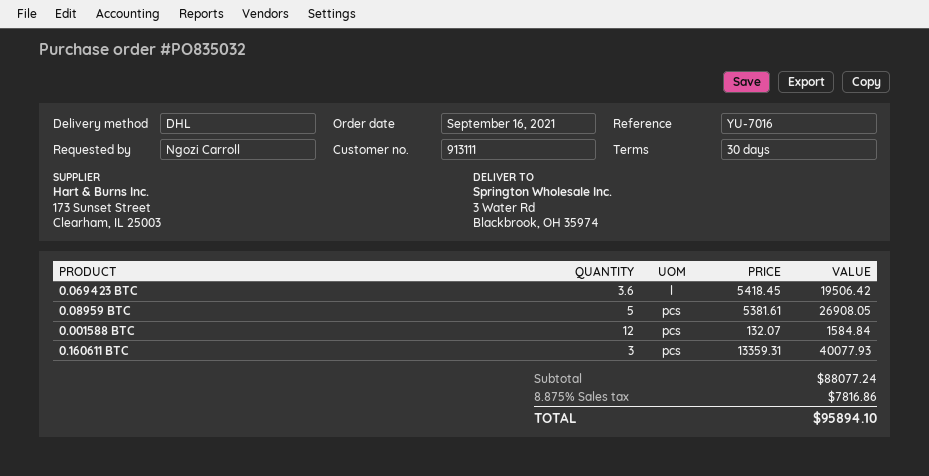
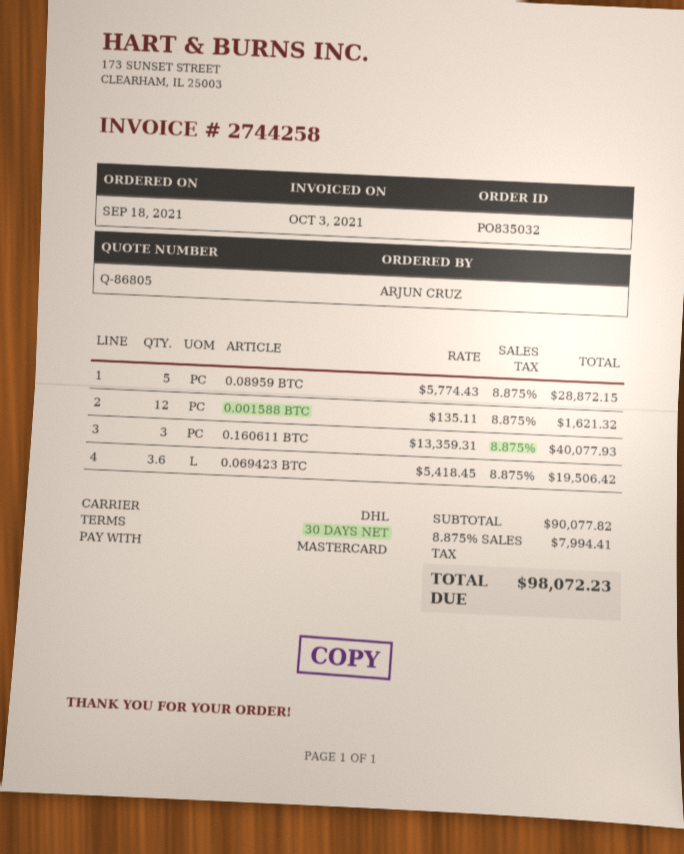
order date: 2021-09-16 -> 2021-09-18
ordered by: Ngozi Carroll -> ARJUN CRUZ
0.08959 BTC: 5 x 5381.61 = 26908.05 -> 5 x 5774.43 = 28872.15
0.001588 BTC: 12 x 132.07 = 1584.84 -> 12 x 135.11 = 1621.32
subtotal: 88077.24 -> 90077.82
tax: 8.875% = 7816.86 -> 8.875% = 7994.41
total: 95894.10 -> 98072.23

